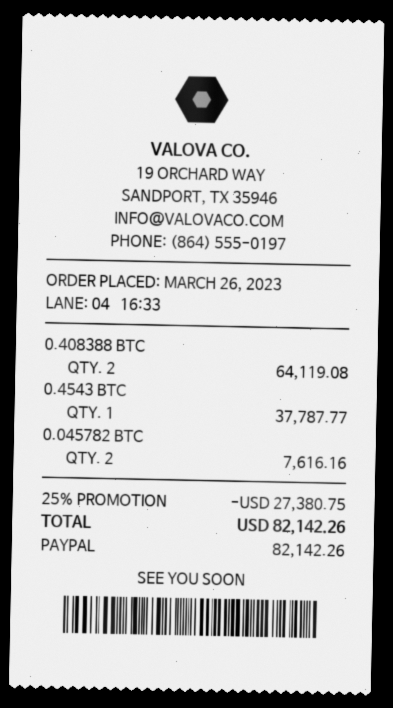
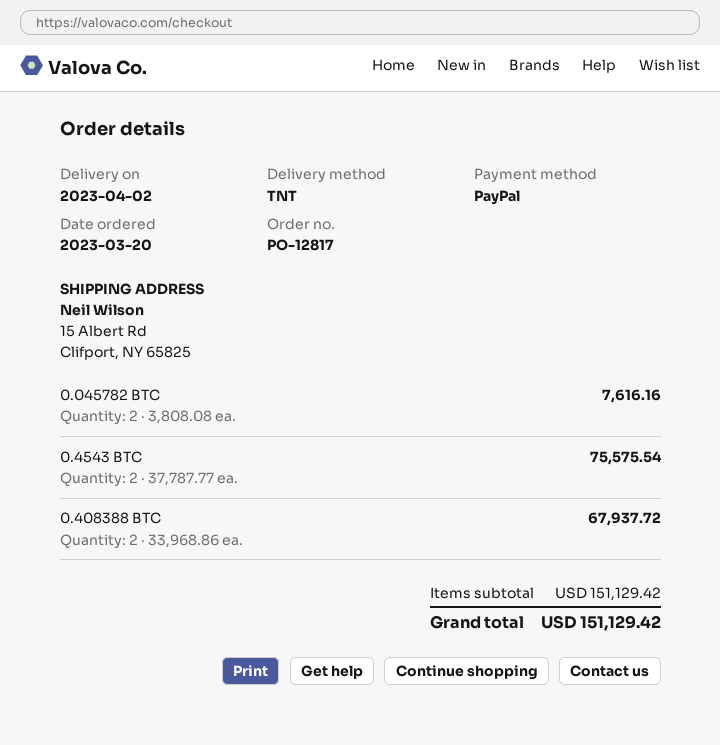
order date: 2023-03-26 -> 2023-03-20
0.408388 BTC: 2 for 64119.08 -> 2 for 67937.72
0.4543 BTC: 1 for 37787.77 -> 2 for 75575.54
discount: 25% = 27380.75 -> none
total: 82142.26 -> 151129.42

